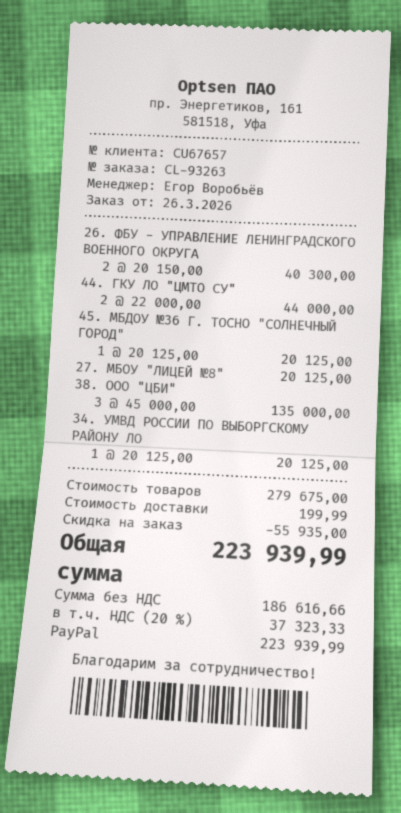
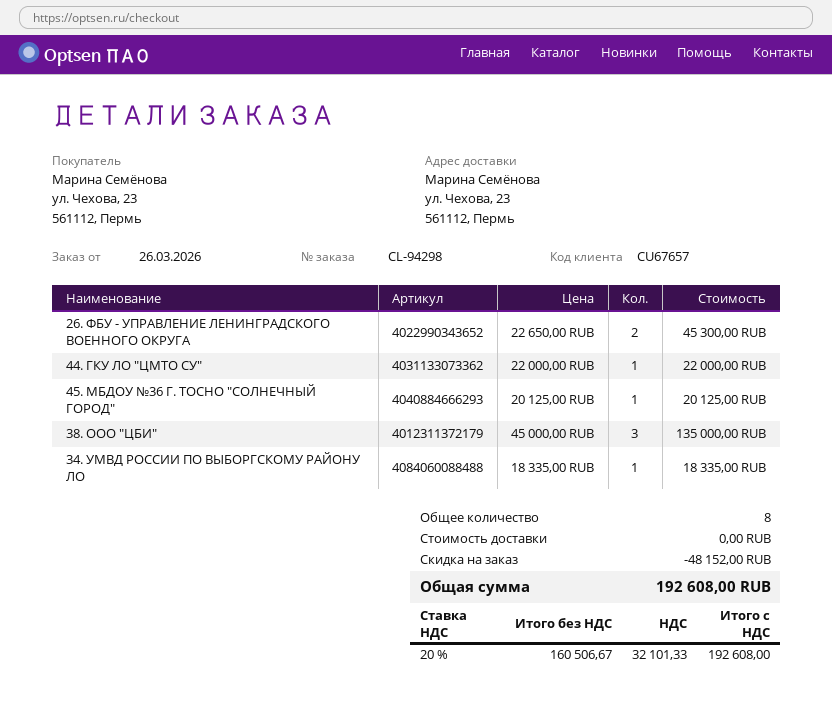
order number: CL-93263 -> CL-94298
26. ФБУ - УПРАВЛЕНИЕ ЛЕНИНГРАДСКОГО ВОЕННОГО ОКРУГА: 2 x 20150.00 = 40300.00 -> 2 x 22650.00 = 45300.00
44. ГКУ ЛО "ЦМТО СУ": 2 x 22000.00 = 44000.00 -> 1 x 22000.00 = 22000.00
27. МБОУ "ЛИЦЕЙ №8": 1 x 20125.00 = 20125.00 -> none
34. УМВД РОССИИ ПО ВЫБОРГСКОМУ РАЙОНУ ЛО: 1 x 20125.00 = 20125.00 -> 1 x 18335.00 = 18335.00
discount: 55935.00 -> 48152.00
shipping: 199.99 -> 0.00
net: 186616.66 -> 160506.67
tax: 20% = 37323.33 -> 20% = 32101.33
total: 223939.99 -> 192608.00

